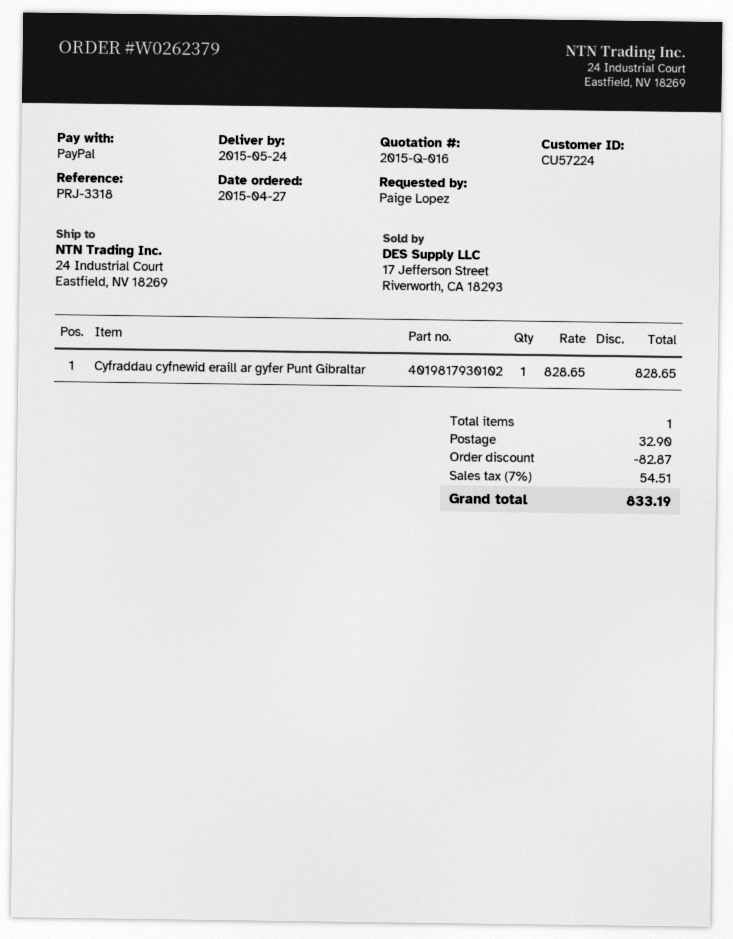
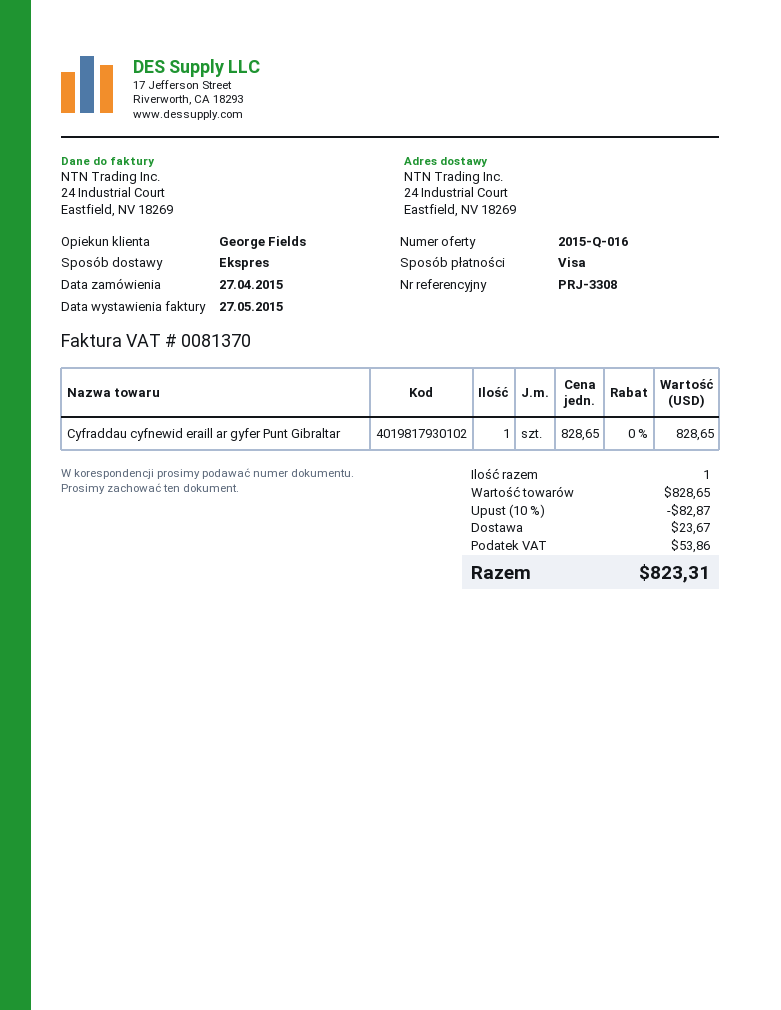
reference: PRJ-3318 -> PRJ-3308
payment method: PayPal -> Visa
shipping: 32.90 -> 23.67
tax: 54.51 -> 53.86
total: 833.19 -> 823.31

